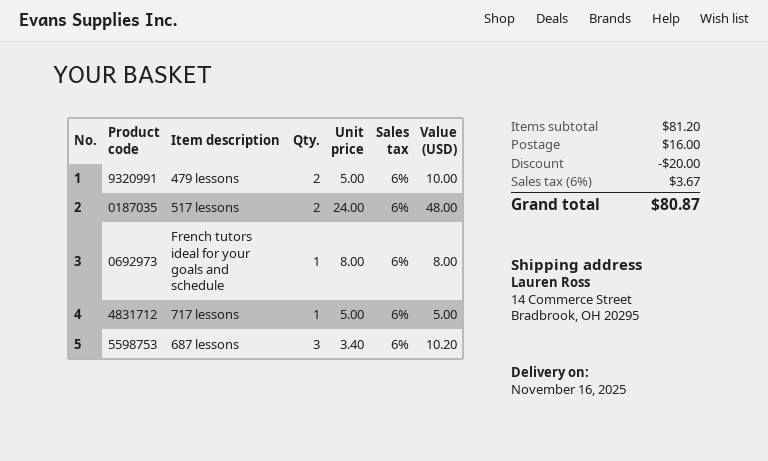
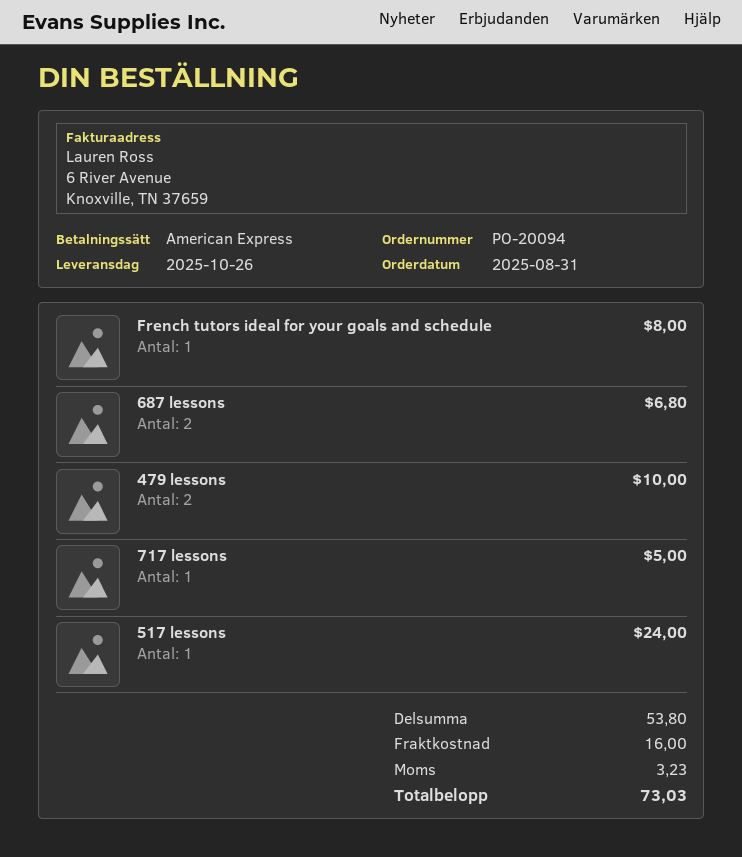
delivery date: 2025-11-16 -> 2025-10-26
517 lessons: 2 for 48.00 -> 1 for 24.00
687 lessons: 3 for 10.20 -> 2 for 6.80
subtotal: 81.20 -> 53.80
discount: 20.00 -> none
tax: 3.67 -> 3.23
total: 80.87 -> 73.03

